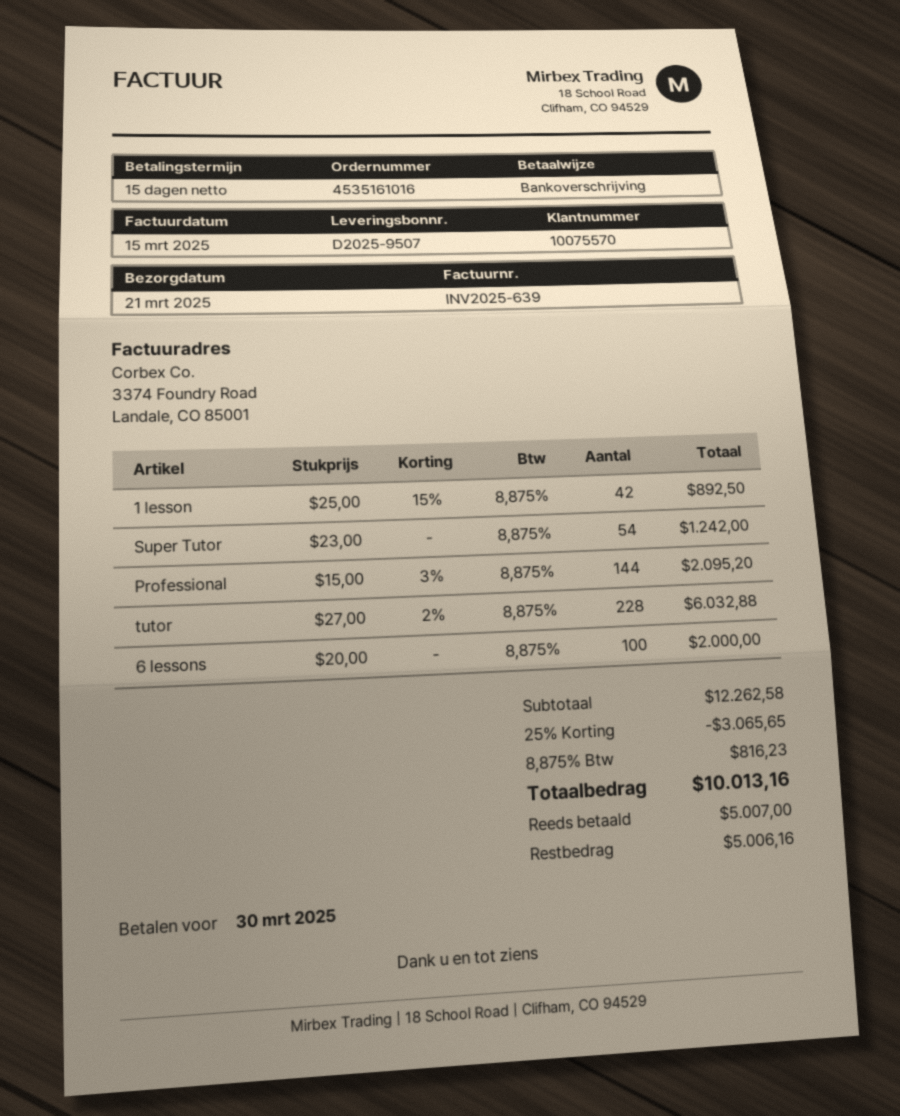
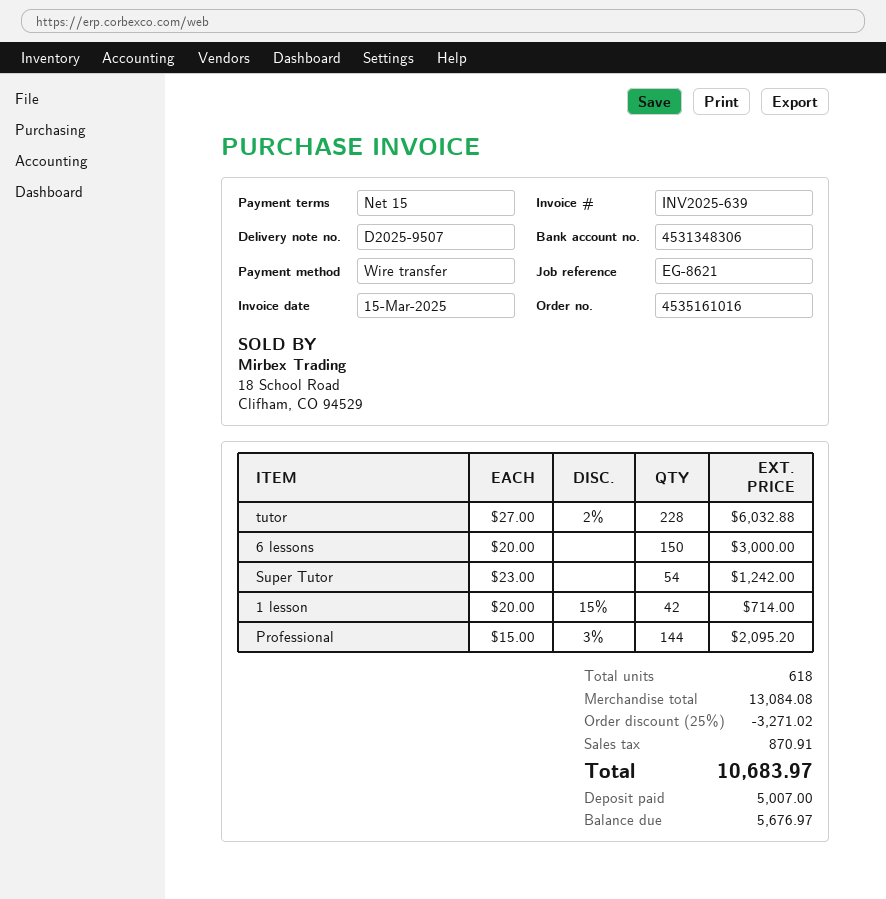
1 lesson: 42 x 25.00 - 15% = 892.50 -> 42 x 20.00 - 15% = 714.00
6 lessons: 100 x 20.00 = 2000.00 -> 150 x 20.00 = 3000.00
subtotal: 12262.58 -> 13084.08
discount: 25% = 3065.65 -> 25% = 3271.02
tax: 816.23 -> 870.91
total: 10013.16 -> 10683.97
balance: 5006.16 -> 5676.97

